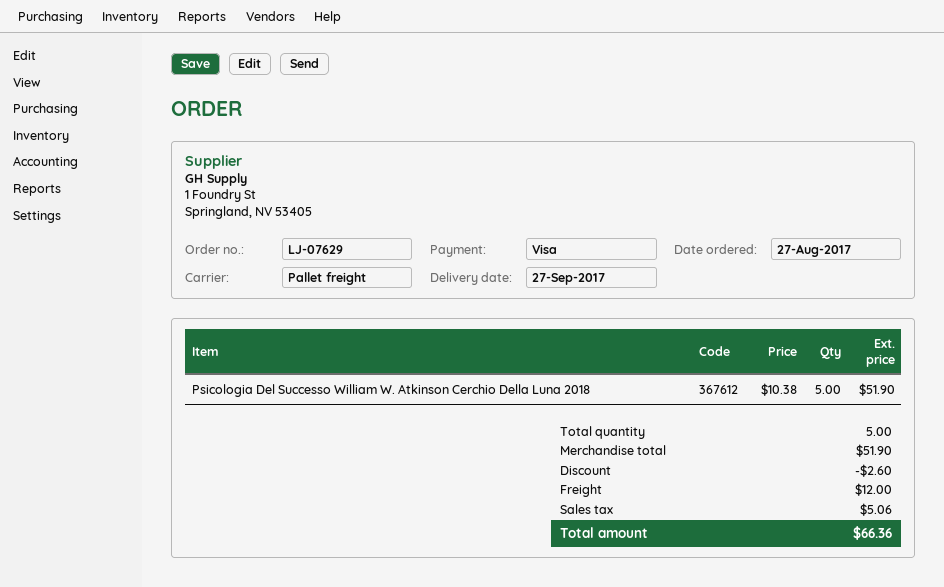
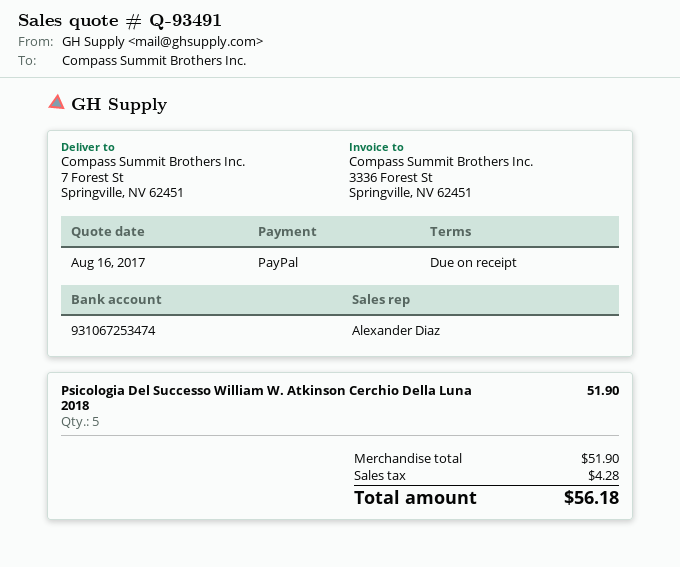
payment method: Visa -> PayPal
discount: 2.60 -> none
shipping: 12.00 -> none
tax: 5.06 -> 4.28
total: 66.36 -> 56.18

